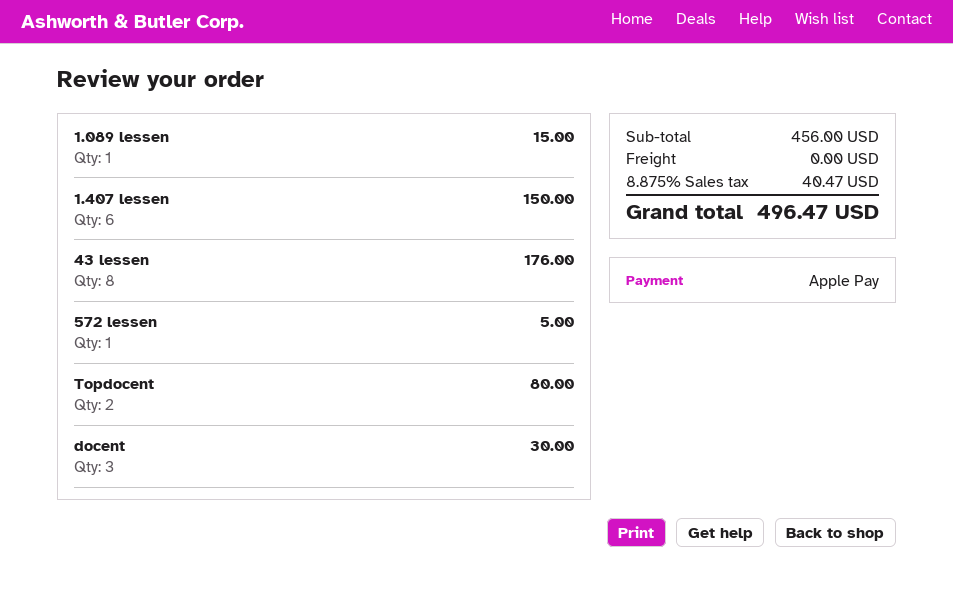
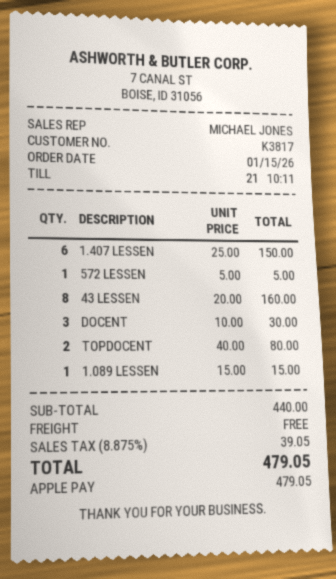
43 lessen: 8 for 176.00 -> 8 for 160.00
subtotal: 456.00 -> 440.00
tax: 8.875% = 40.47 -> 8.875% = 39.05
total: 496.47 -> 479.05

